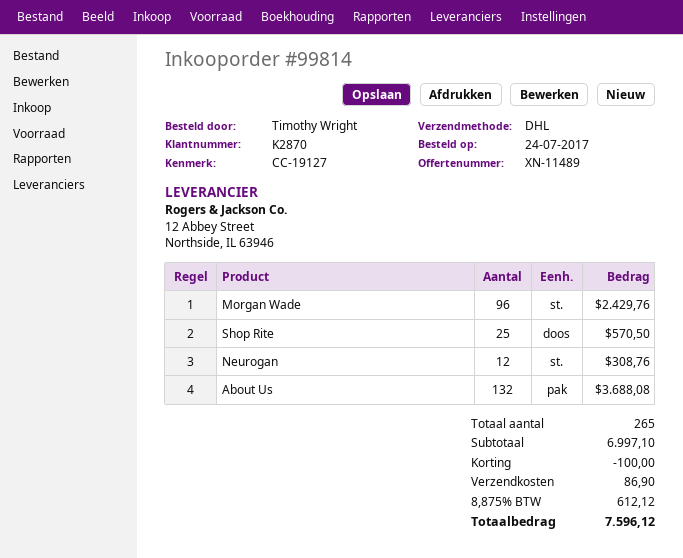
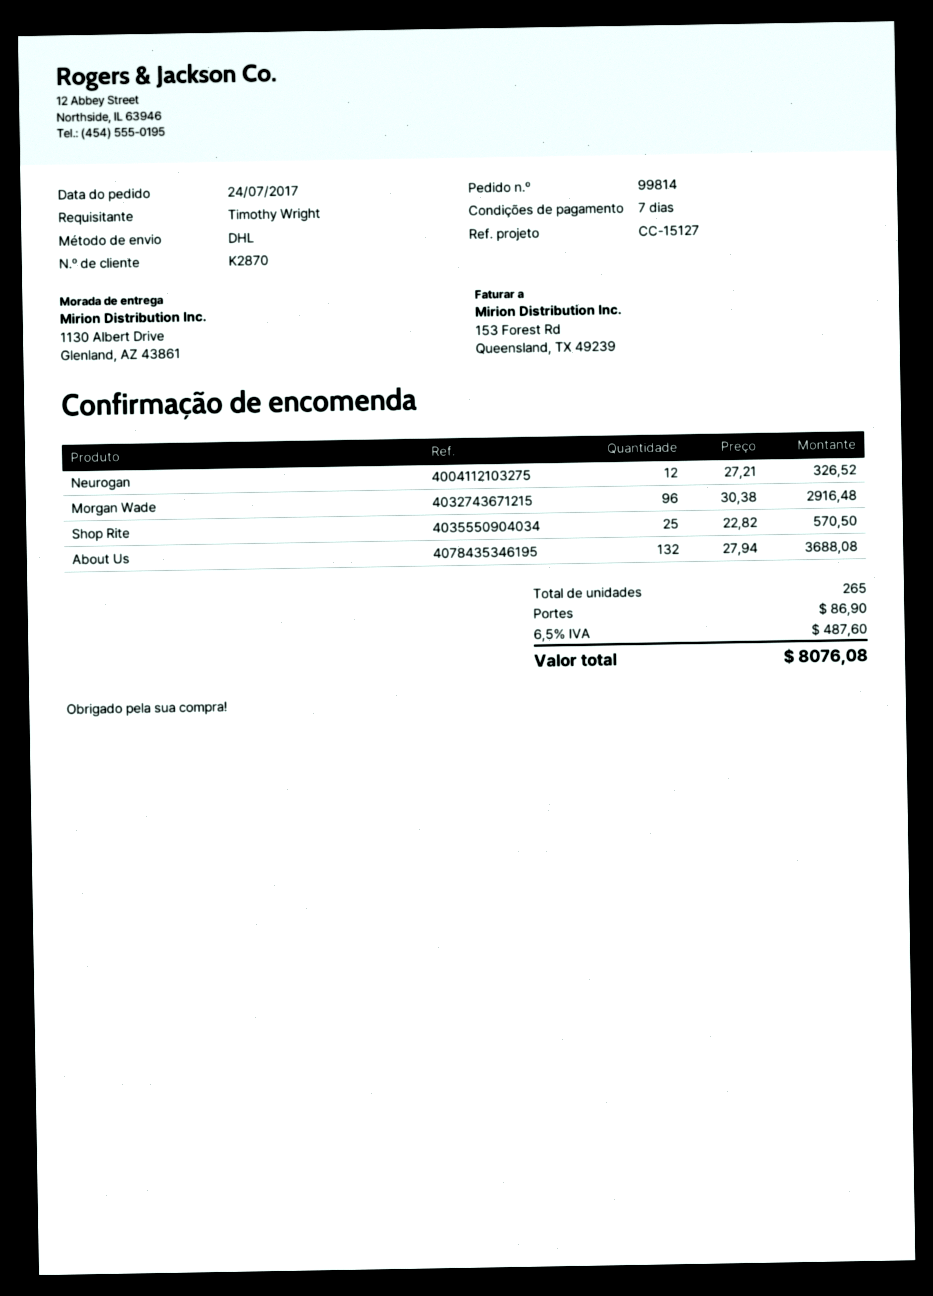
reference: CC-19127 -> CC-15127
Morgan Wade: 96 for 2429.76 -> 96 for 2916.48
Neurogan: 12 for 308.76 -> 12 for 326.52
discount: 100.00 -> none
tax: 8.875% = 612.12 -> 6.5% = 487.60
total: 7596.12 -> 8076.08

